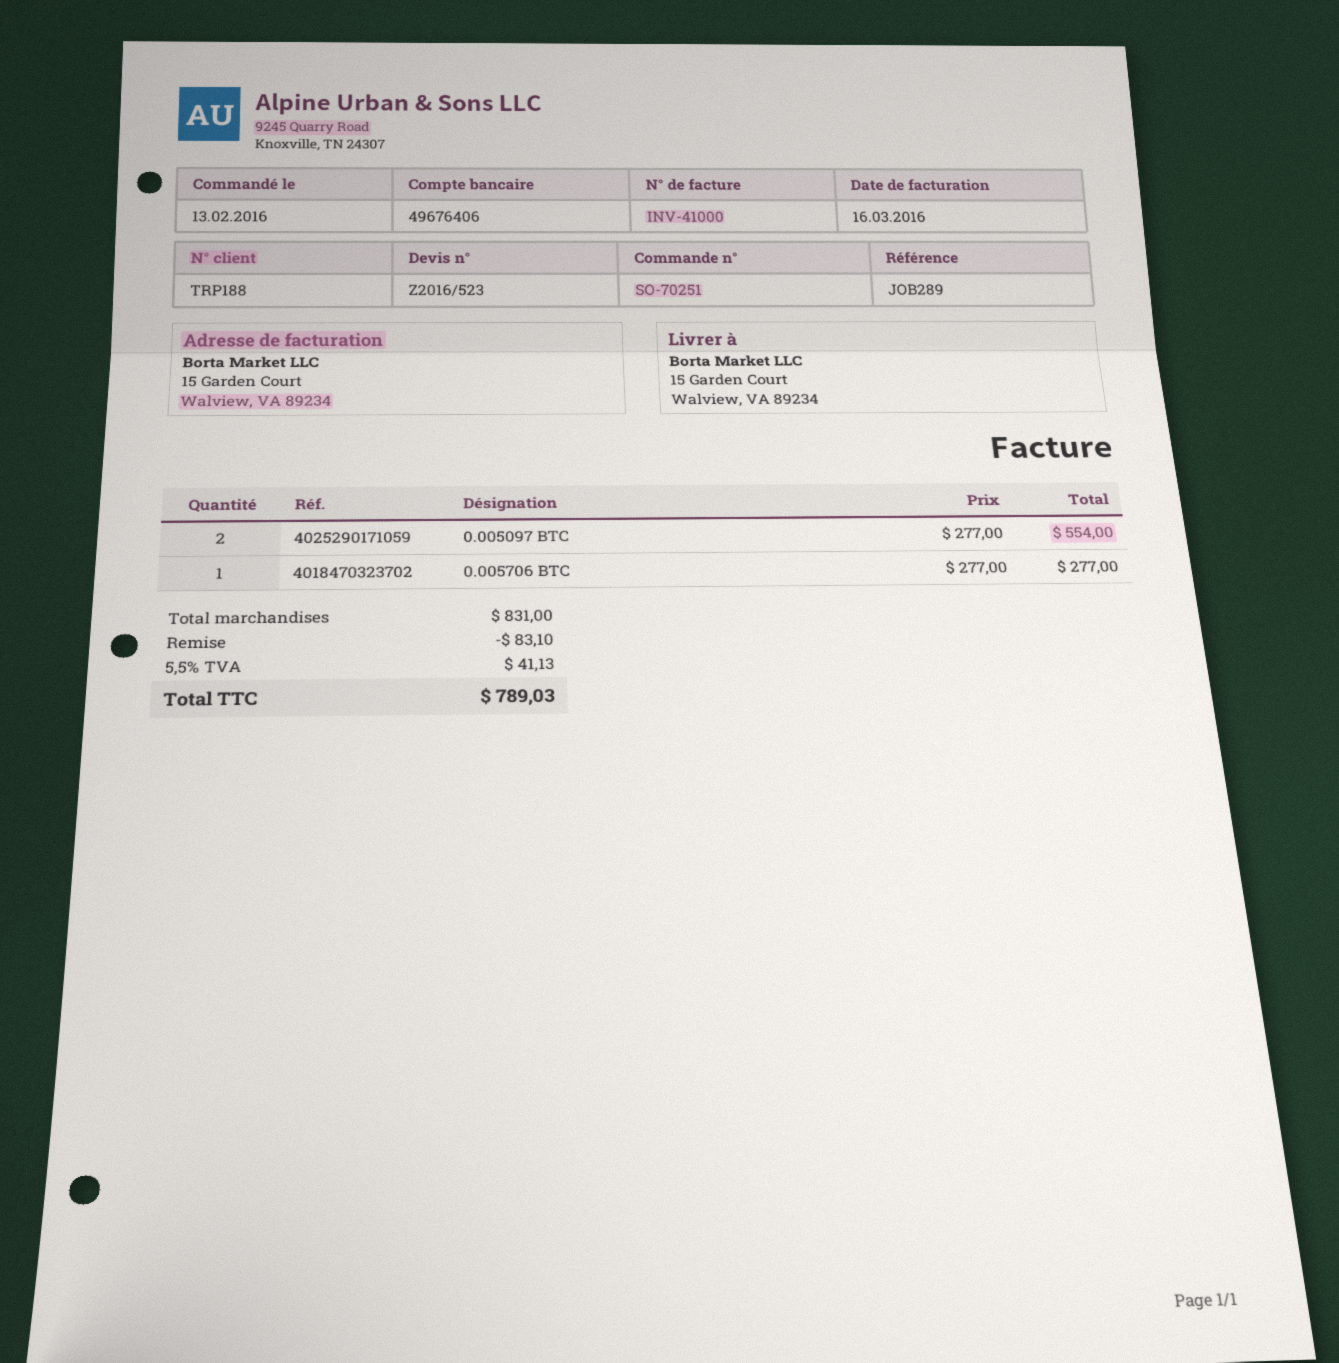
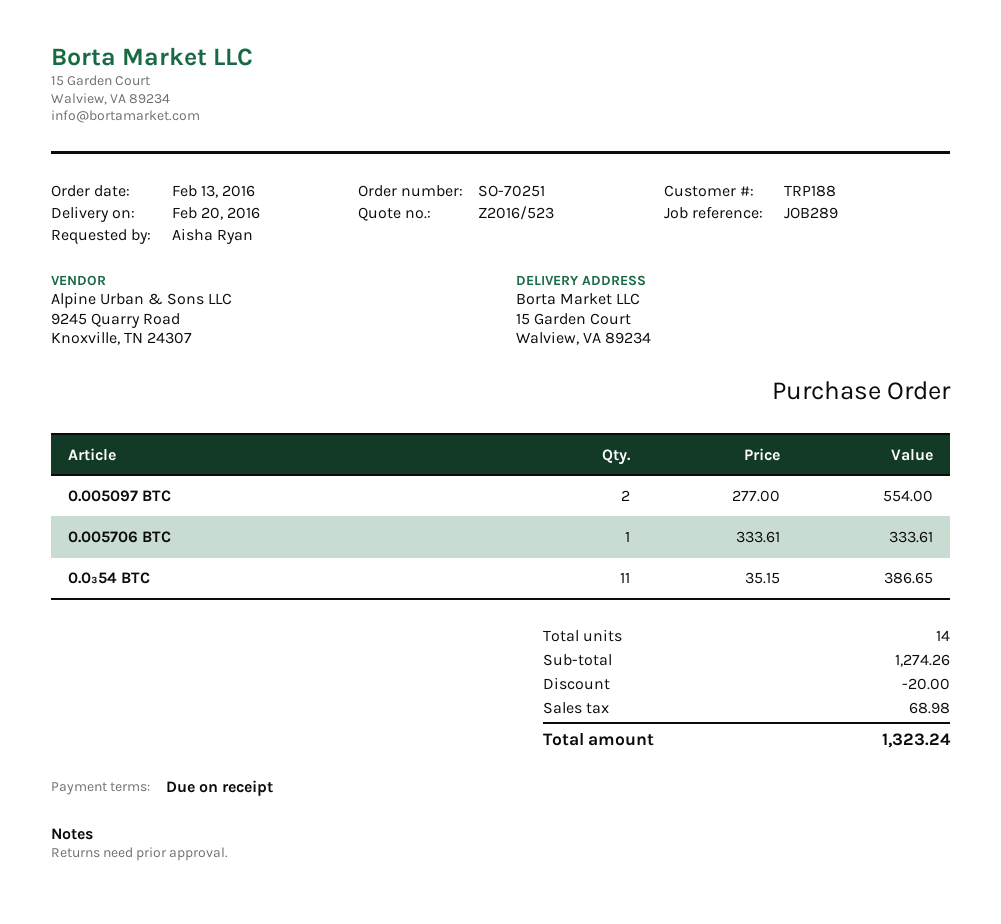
0.005706 BTC: 1 x 277.00 = 277.00 -> 1 x 333.61 = 333.61
0.0₃54 BTC: none -> 11 x 35.15 = 386.65
subtotal: 831.00 -> 1274.26
discount: 83.10 -> 20.00
tax: 41.13 -> 68.98
total: 789.03 -> 1323.24

